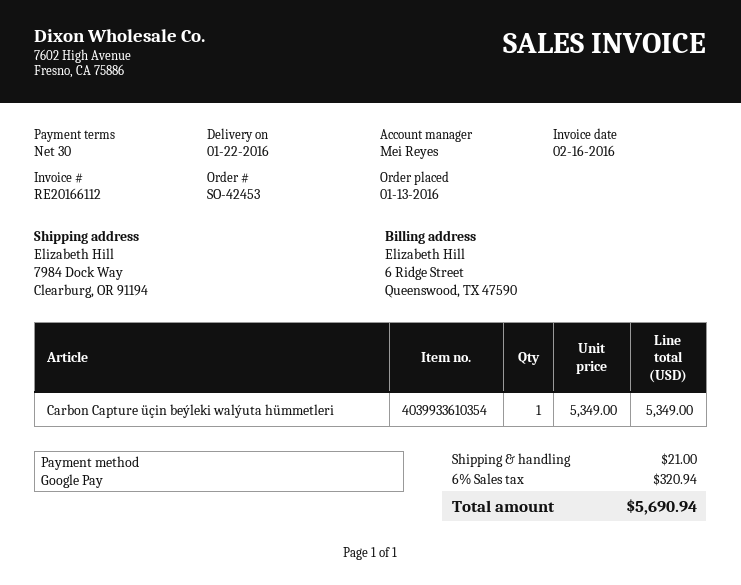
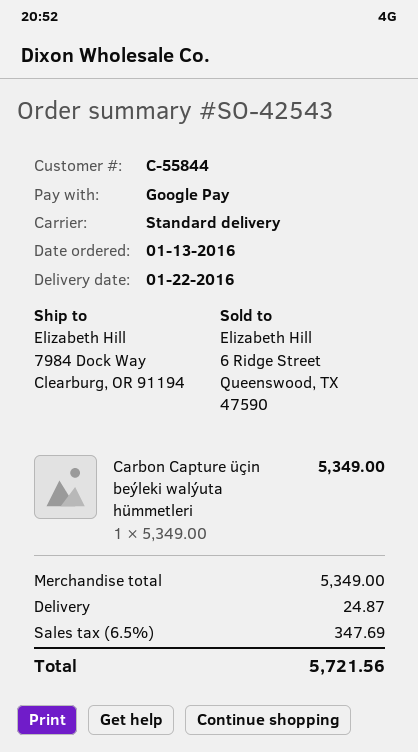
order number: SO-42453 -> SO-42543
shipping: 21.00 -> 24.87
tax: 6% = 320.94 -> 6.5% = 347.69
total: 5690.94 -> 5721.56

